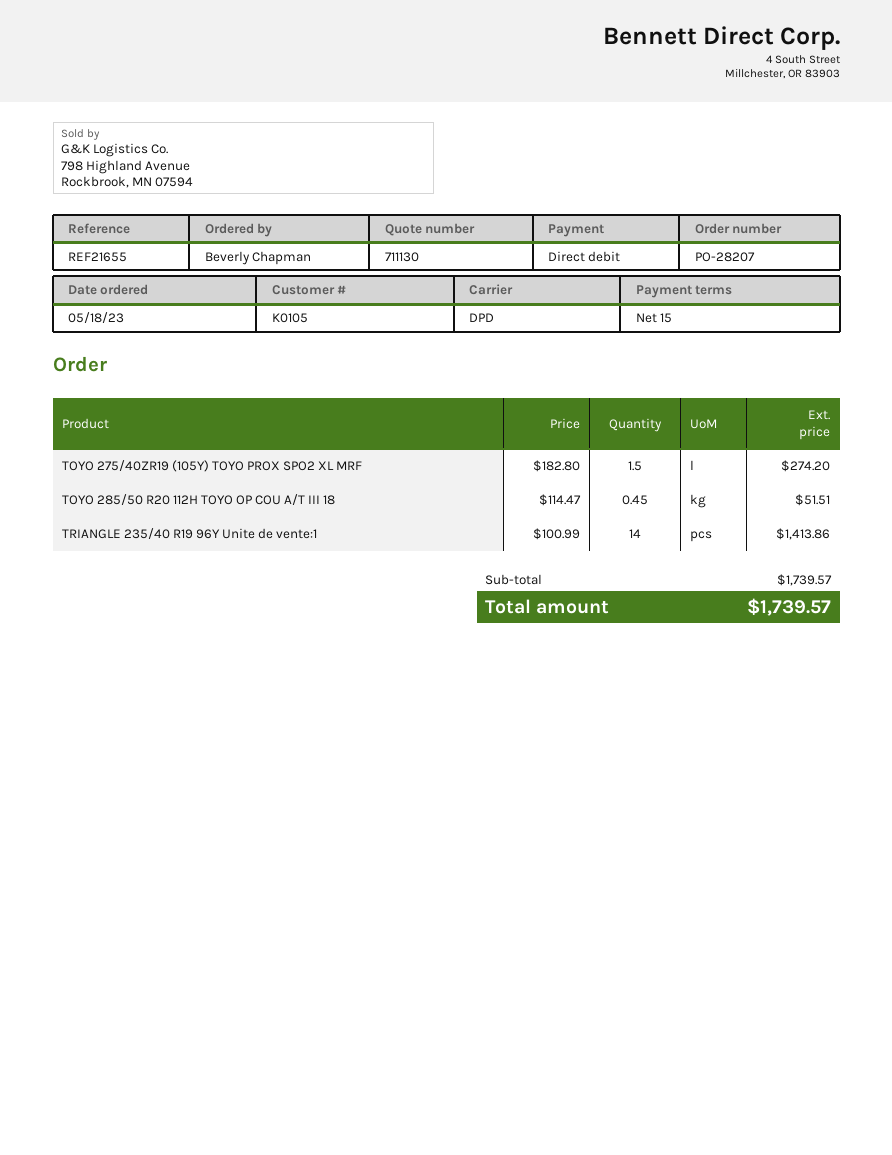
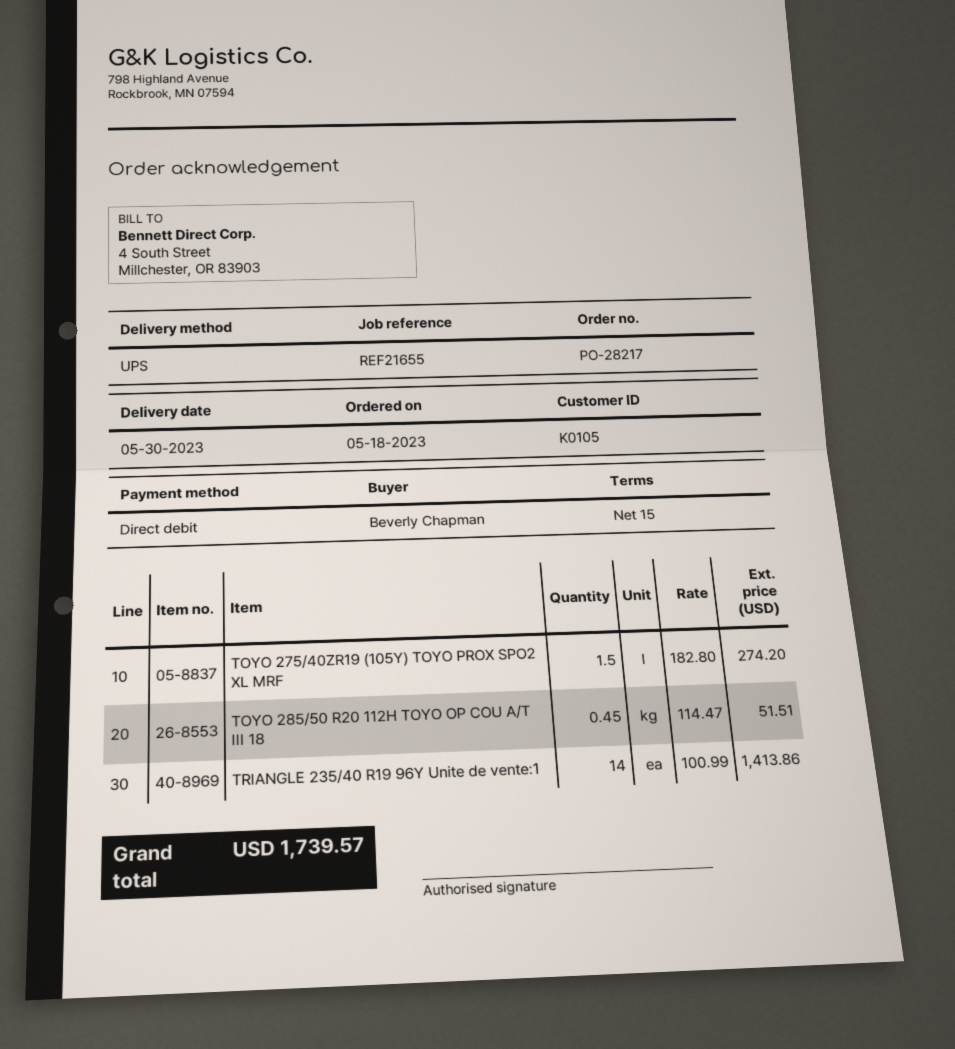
order number: PO-28207 -> PO-28217
shipping method: DPD -> UPS

